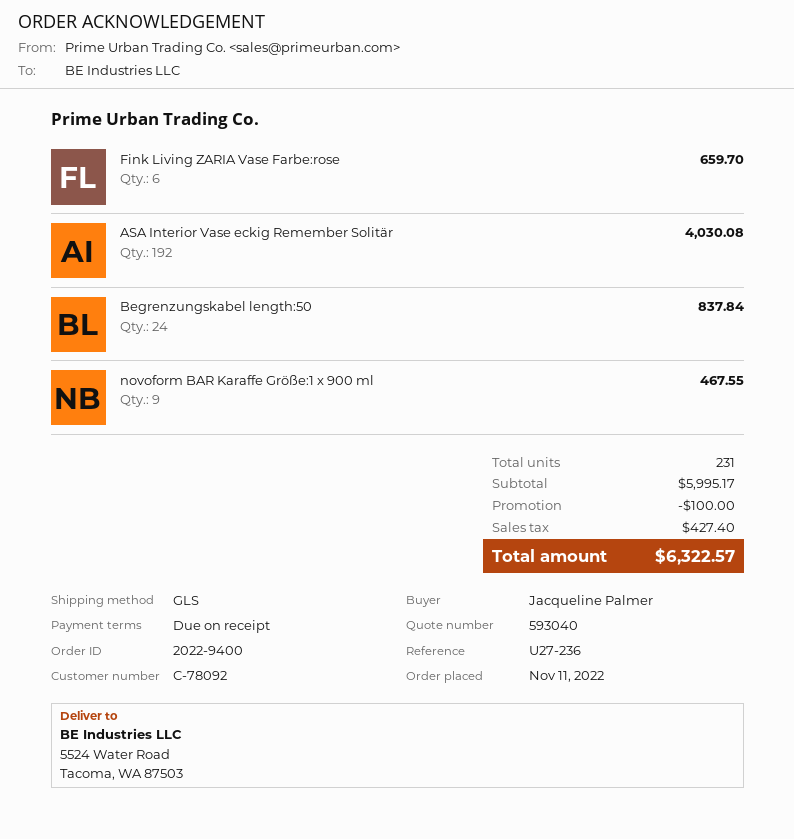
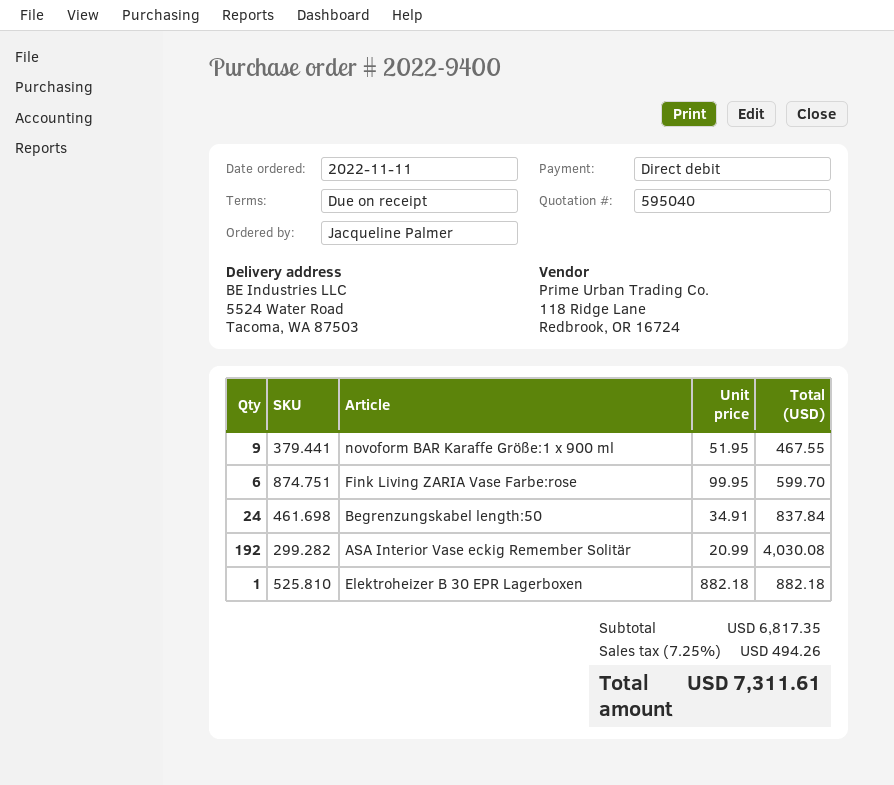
quote number: 593040 -> 595040
Fink Living ZARIA Vase Farbe:rose: 6 for 659.70 -> 6 for 599.70
Elektroheizer B 30 EPR Lagerboxen: none -> 1 for 882.18
subtotal: 5995.17 -> 6817.35
discount: 100.00 -> none
tax: 427.40 -> 494.26
total: 6322.57 -> 7311.61

